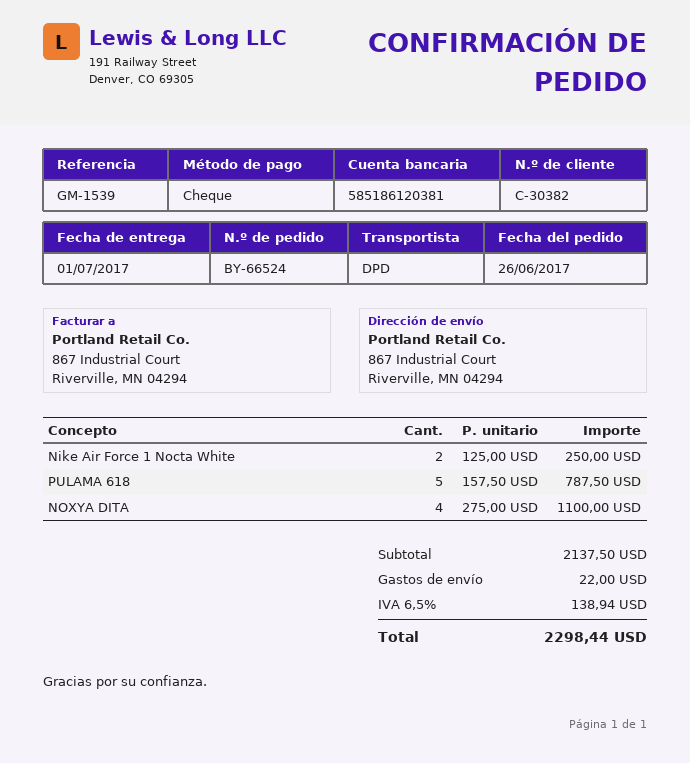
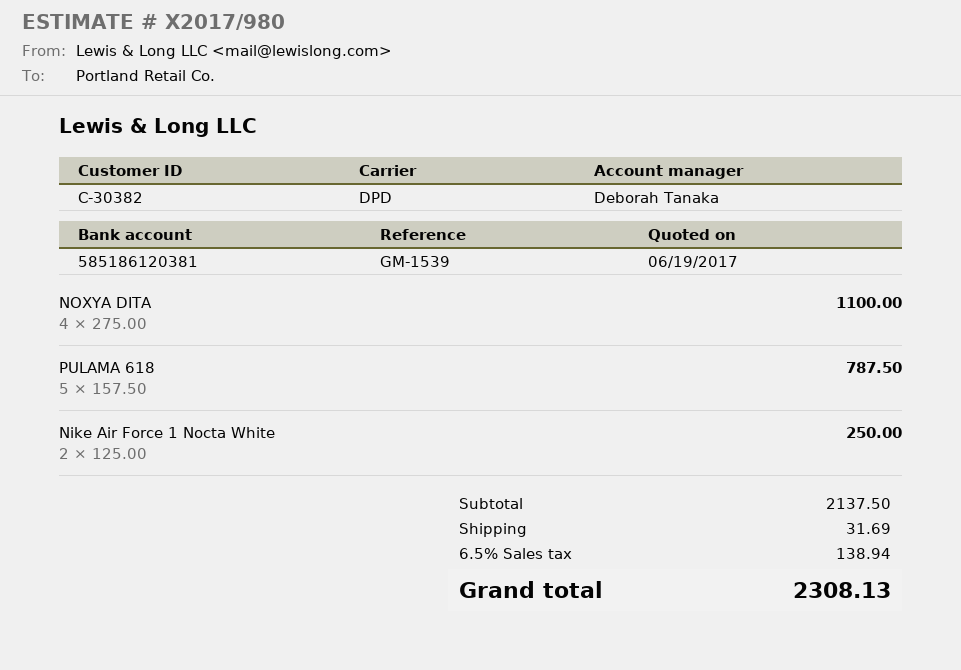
shipping: 22.00 -> 31.69
total: 2298.44 -> 2308.13

